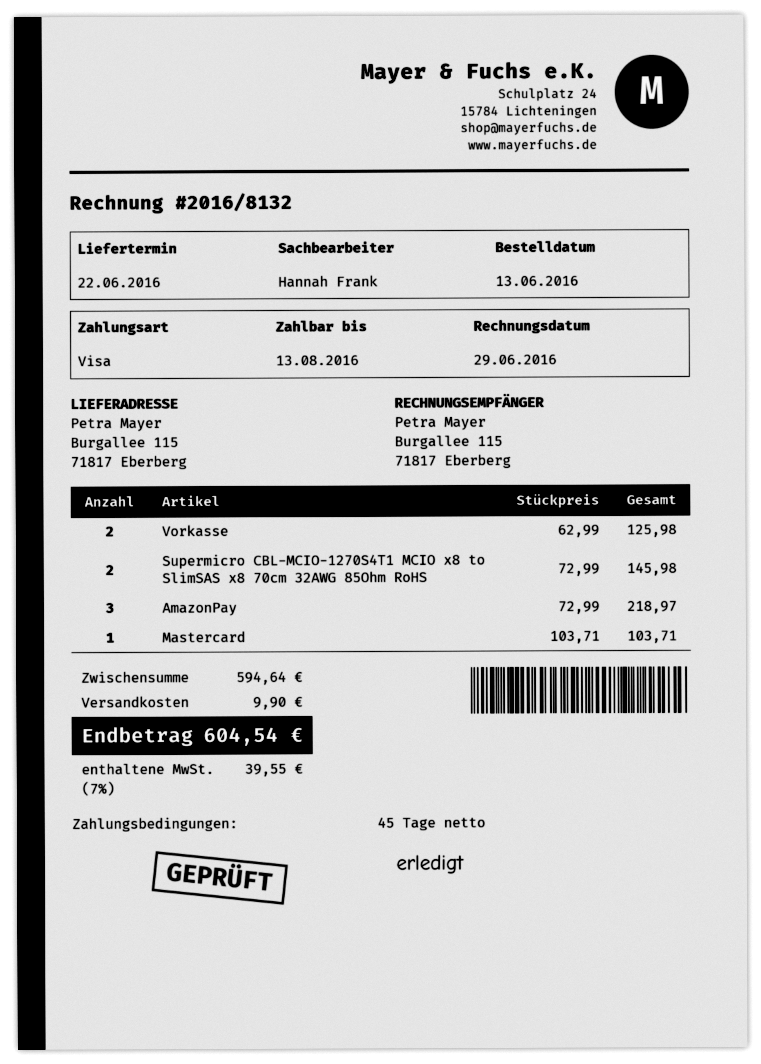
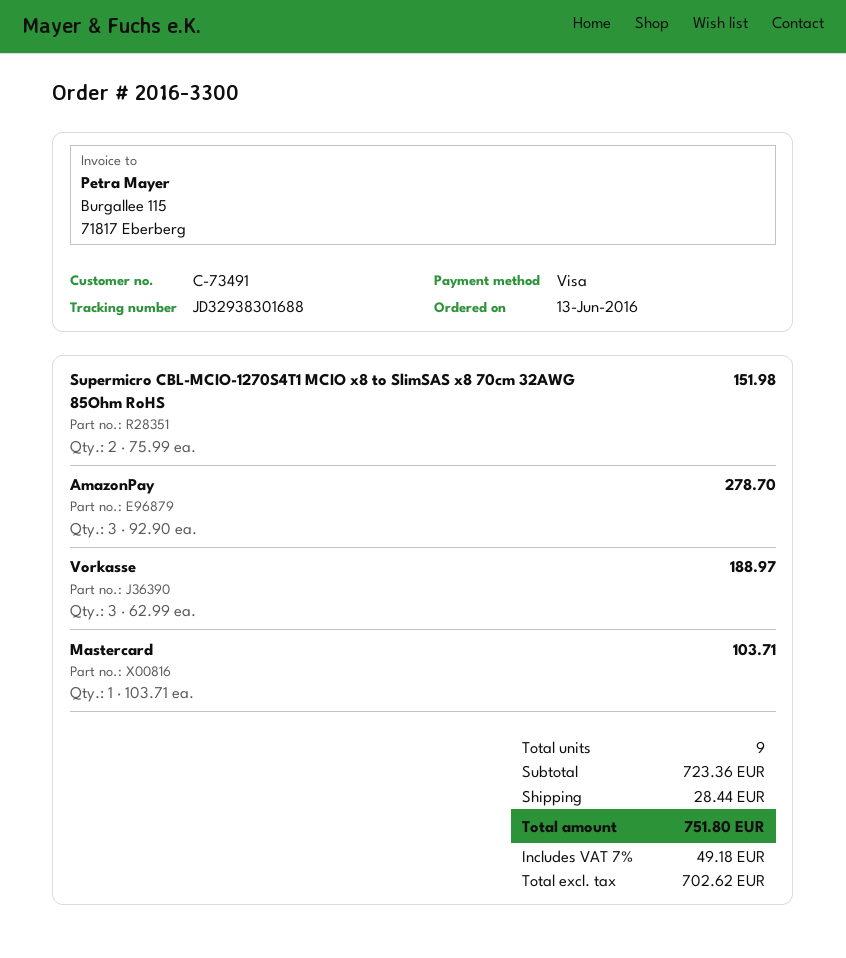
Vorkasse: 2 x 62.99 = 125.98 -> 3 x 62.99 = 188.97
Supermicro CBL-MCIO-1270S4T1 MCIO x8 to SlimSAS x8 70cm 32AWG 85Ohm RoHS: 2 x 72.99 = 145.98 -> 2 x 75.99 = 151.98
AmazonPay: 3 x 72.99 = 218.97 -> 3 x 92.90 = 278.70
subtotal: 594.64 -> 723.36
shipping: 9.90 -> 28.44
tax: 7% = 39.55 -> 7% = 49.18
total: 604.54 -> 751.80

